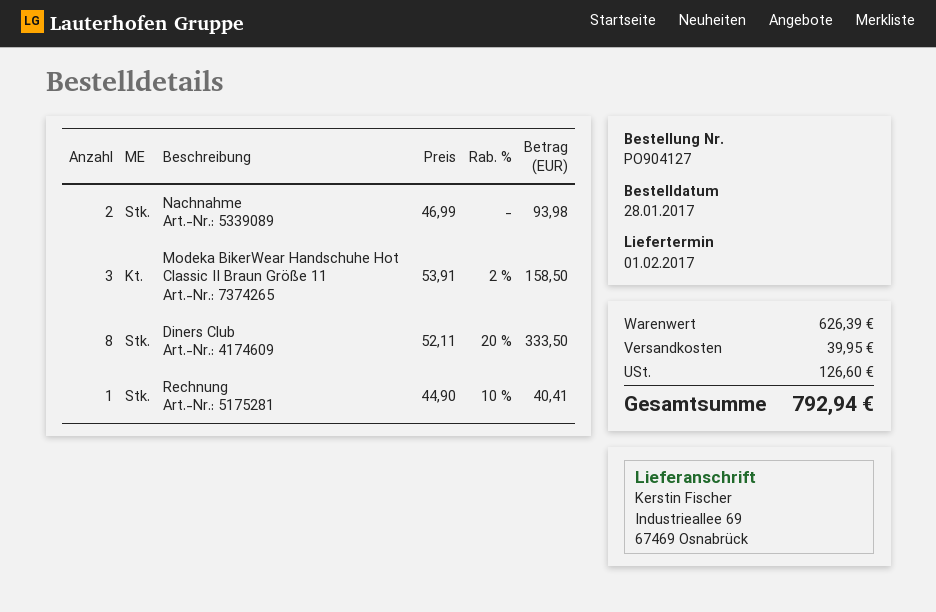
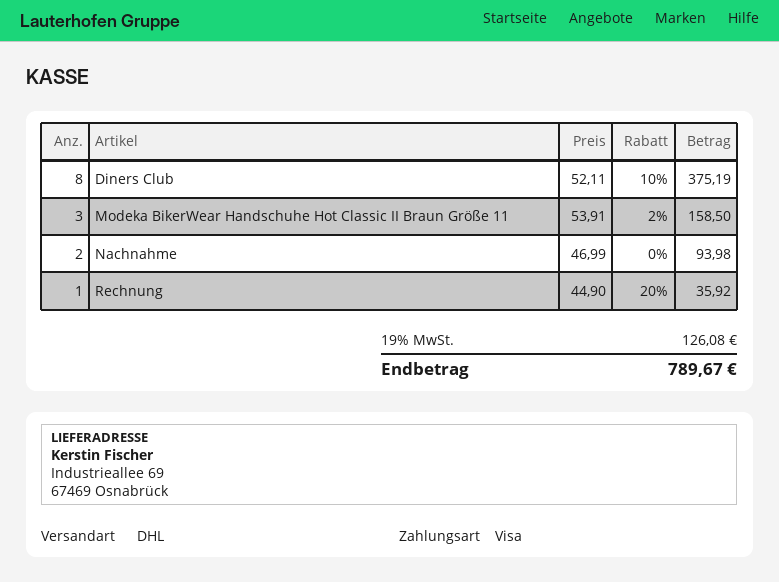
Diners Club: 8 x 52.11 - 20% = 333.50 -> 8 x 52.11 - 10% = 375.19
Rechnung: 1 x 44.90 - 10% = 40.41 -> 1 x 44.90 - 20% = 35.92
shipping: 39.95 -> none
tax: 126.60 -> 126.08
total: 792.94 -> 789.67

